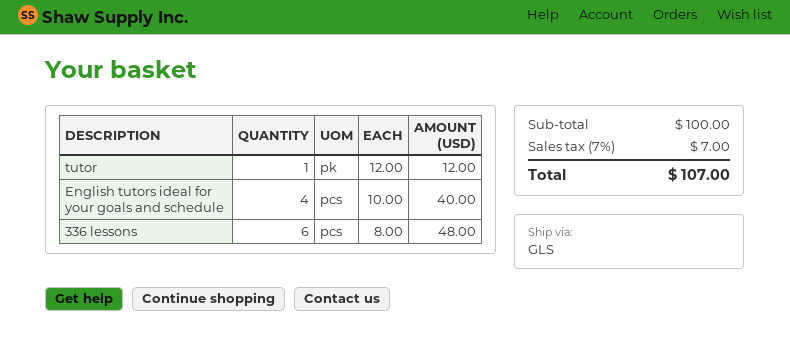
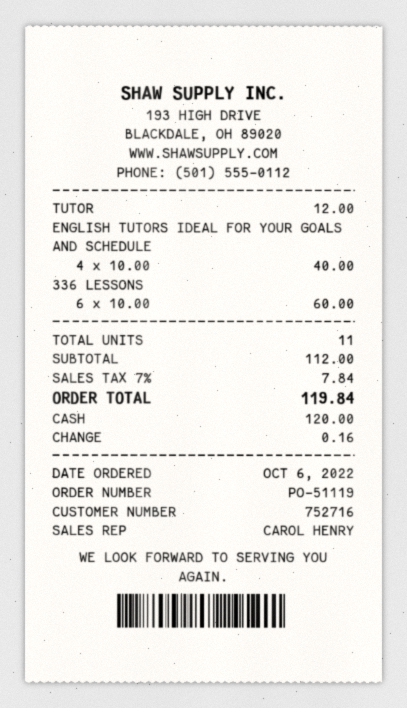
336 lessons: 6 x 8.00 = 48.00 -> 6 x 10.00 = 60.00
subtotal: 100.00 -> 112.00
tax: 7% = 7.00 -> 7% = 7.84
total: 107.00 -> 119.84

